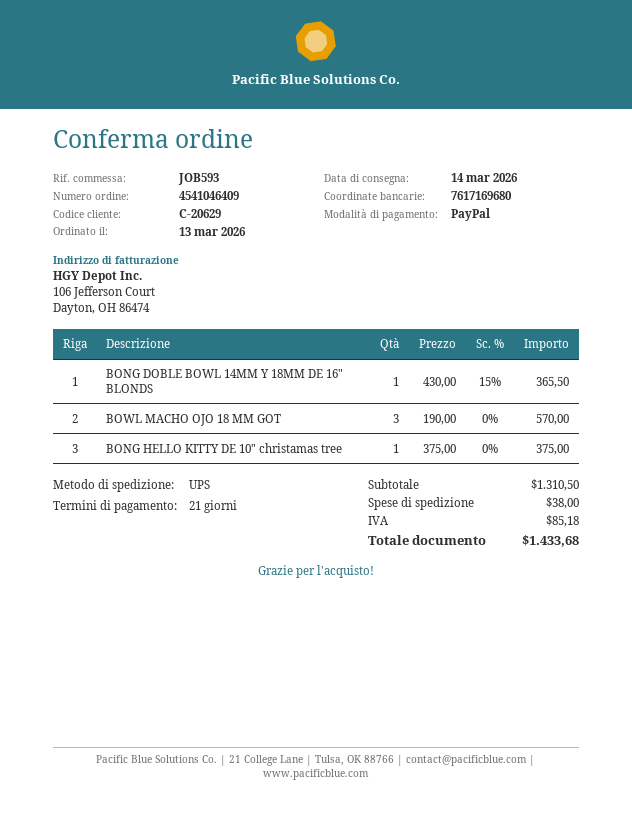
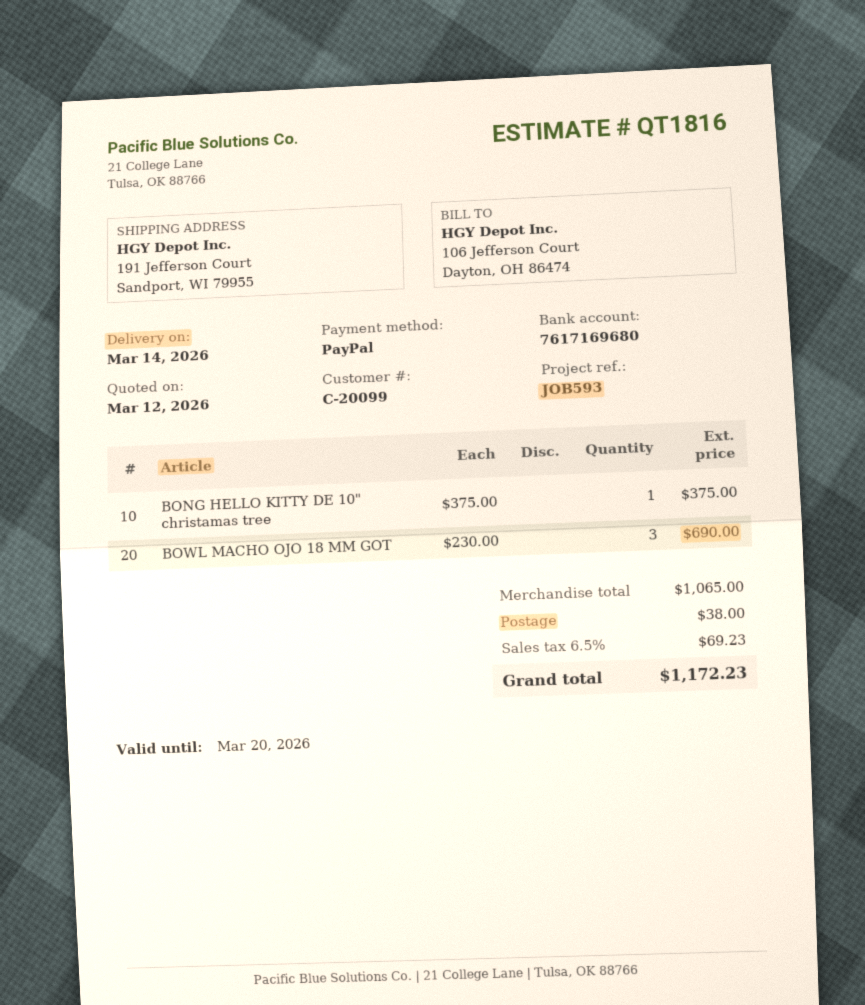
customer number: C-20629 -> C-20099
BONG DOBLE BOWL 14MM Y 18MM DE 16" BLONDS: 1 x 430.00 - 15% = 365.50 -> none
BOWL MACHO OJO 18 MM GOT: 3 x 190.00 = 570.00 -> 3 x 230.00 = 690.00
subtotal: 1310.50 -> 1065.00
tax: 85.18 -> 69.23
total: 1433.68 -> 1172.23

